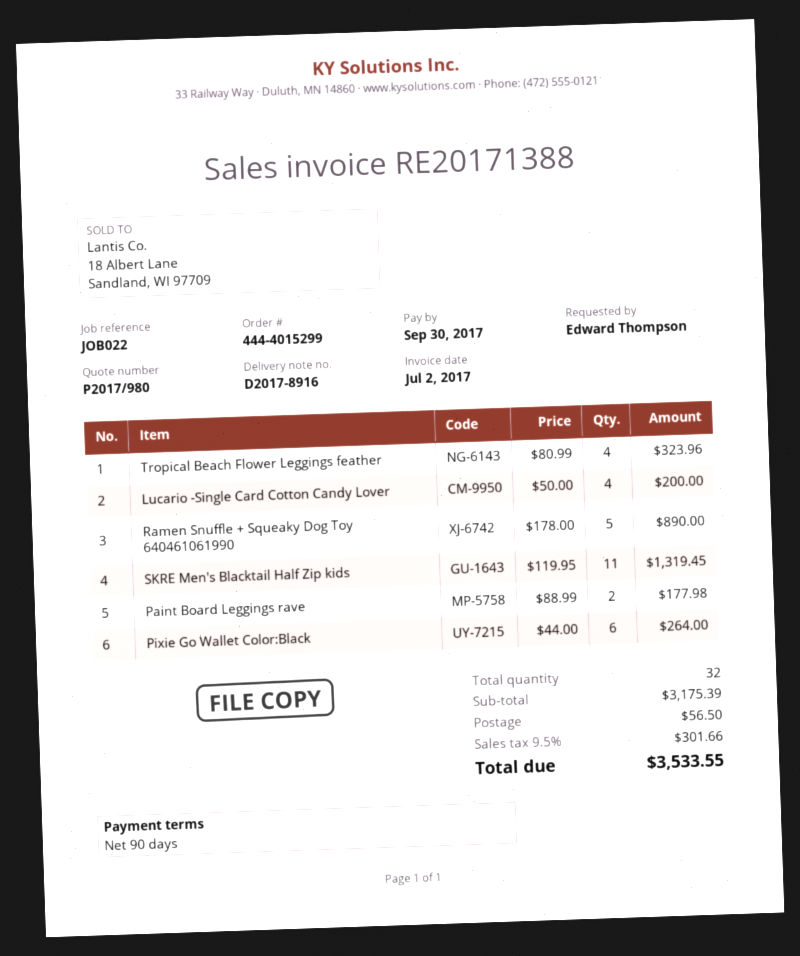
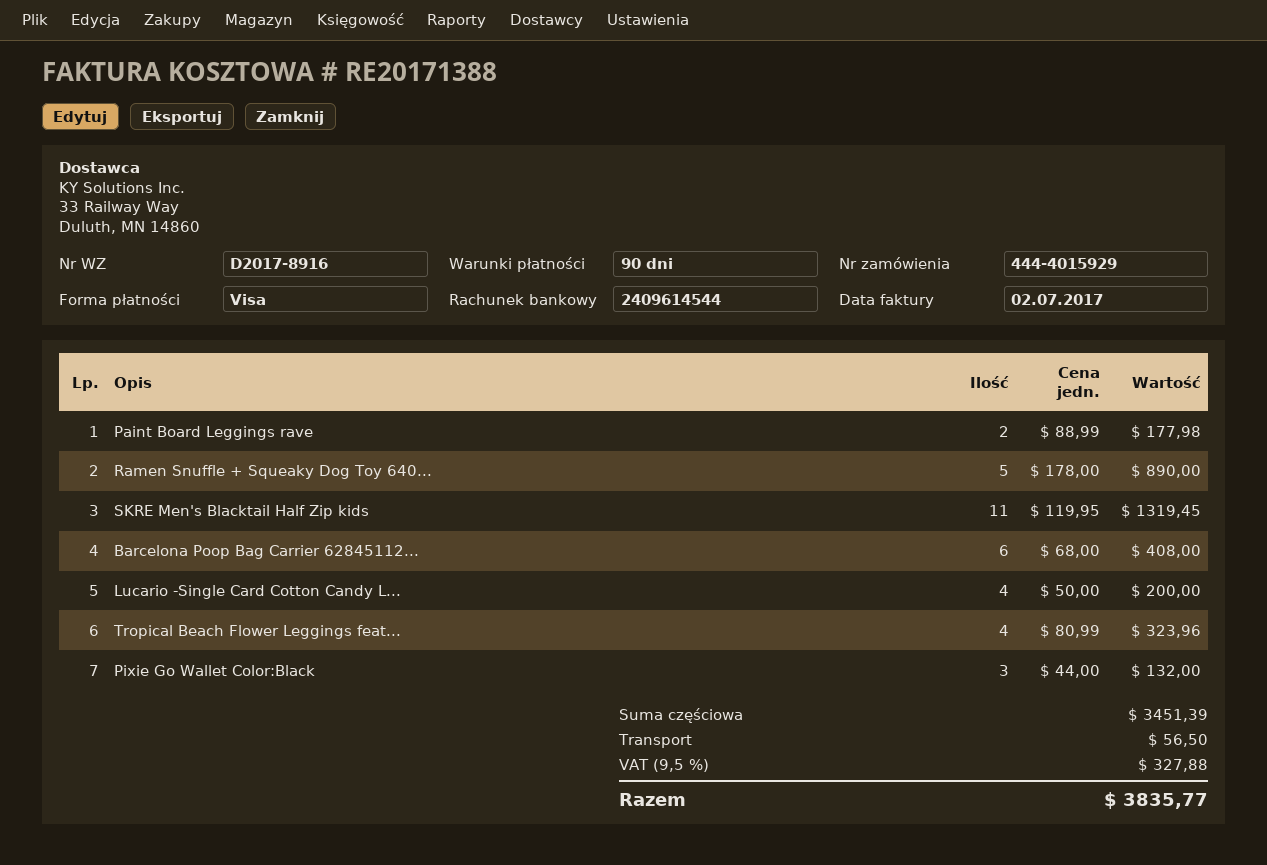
order number: 444-4015299 -> 444-4015929
Pixie Go Wallet Color:Black: 6 x 44.00 = 264.00 -> 3 x 44.00 = 132.00
Barcelona Poop Bag Carrier 62845112...: none -> 6 x 68.00 = 408.00
subtotal: 3175.39 -> 3451.39
tax: 9.5% = 301.66 -> 9.5% = 327.88
total: 3533.55 -> 3835.77

